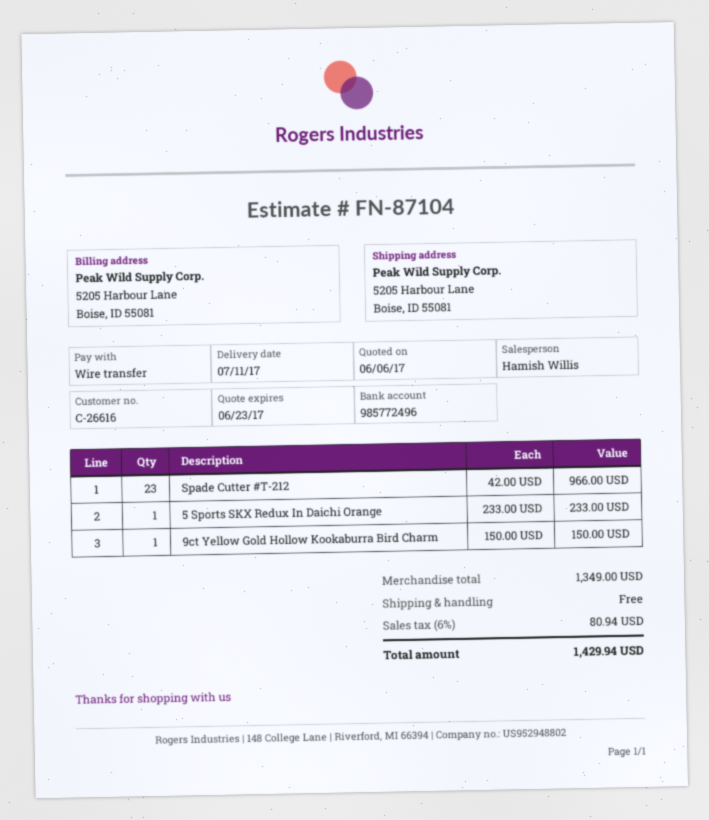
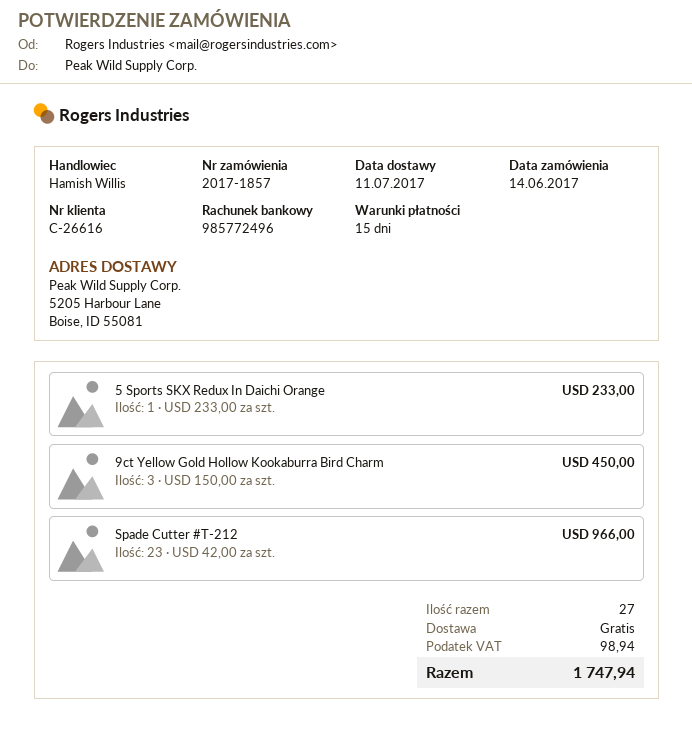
9ct Yellow Gold Hollow Kookaburra Bird Charm: 1 x 150.00 = 150.00 -> 3 x 150.00 = 450.00
tax: 80.94 -> 98.94
total: 1429.94 -> 1747.94

